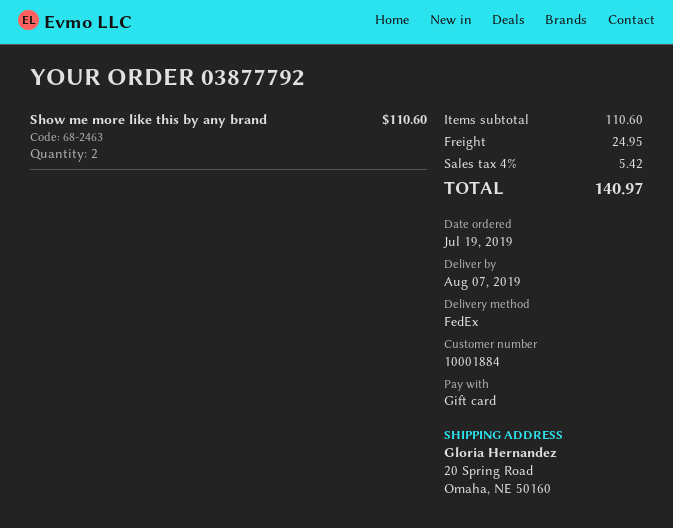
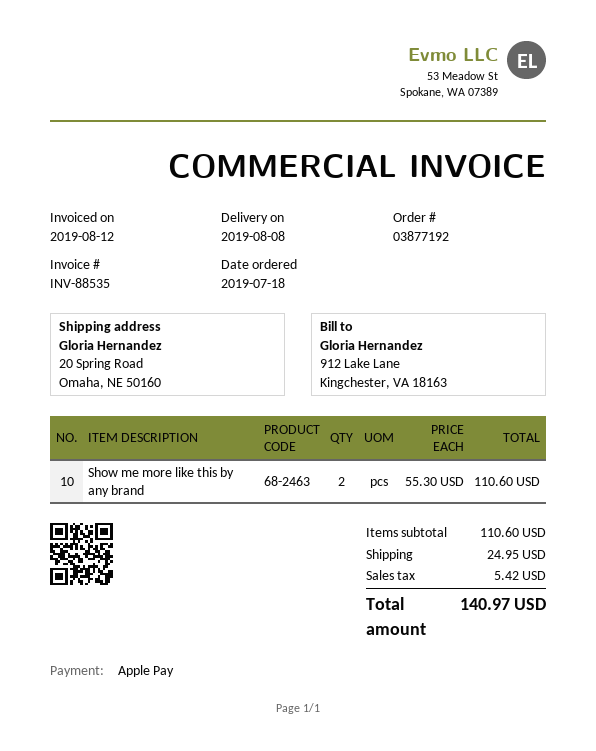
order number: 03877792 -> 03877192
order date: 2019-07-19 -> 2019-07-18
delivery date: 2019-08-07 -> 2019-08-08
payment method: gift card -> Apple Pay

